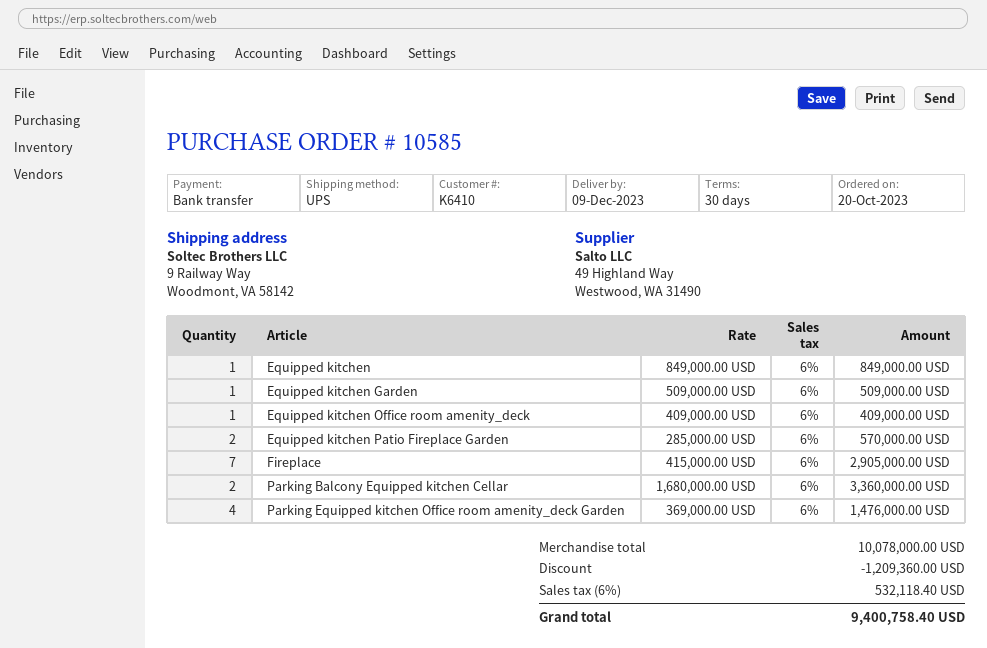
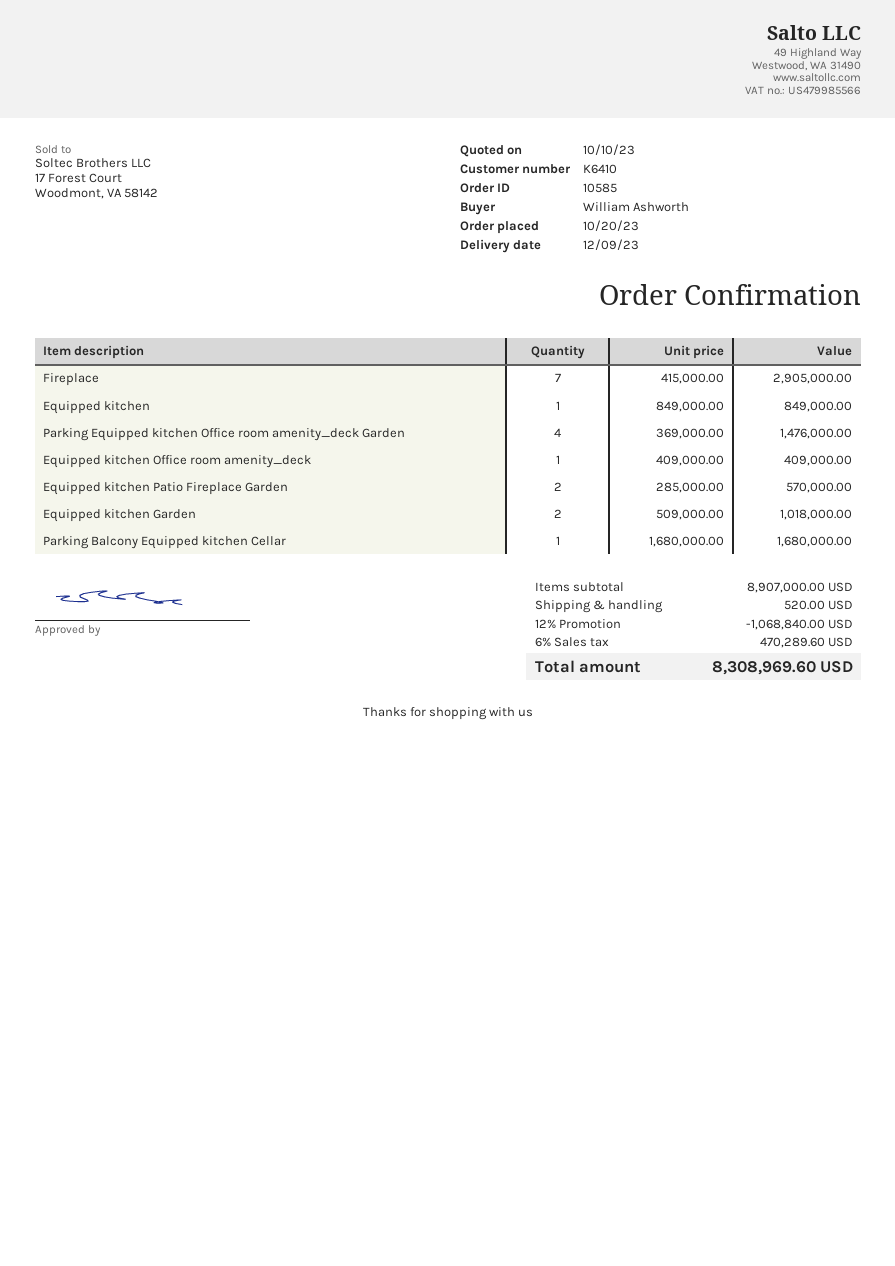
Equipped kitchen Garden: 1 x 509000.00 = 509000.00 -> 2 x 509000.00 = 1018000.00
Parking Balcony Equipped kitchen Cellar: 2 x 1680000.00 = 3360000.00 -> 1 x 1680000.00 = 1680000.00
subtotal: 10078000.00 -> 8907000.00
discount: 1209360.00 -> 1068840.00
shipping: none -> 520.00
tax: 6% = 532118.40 -> 6% = 470289.60
total: 9400758.40 -> 8308969.60

